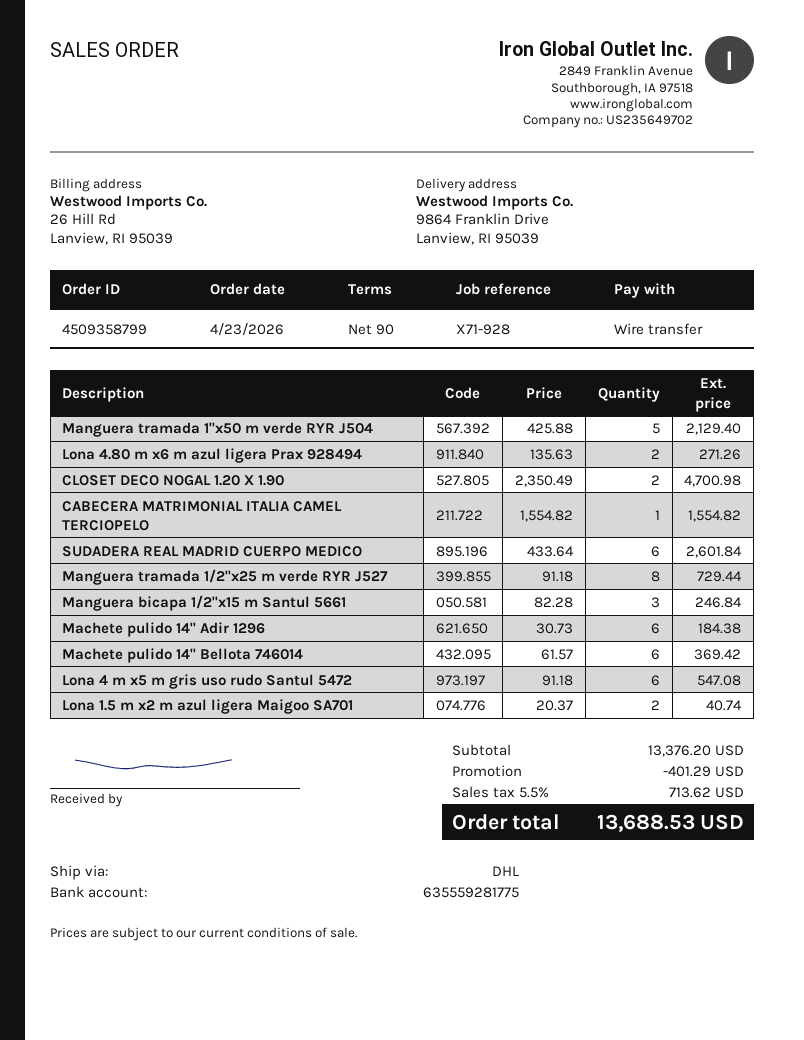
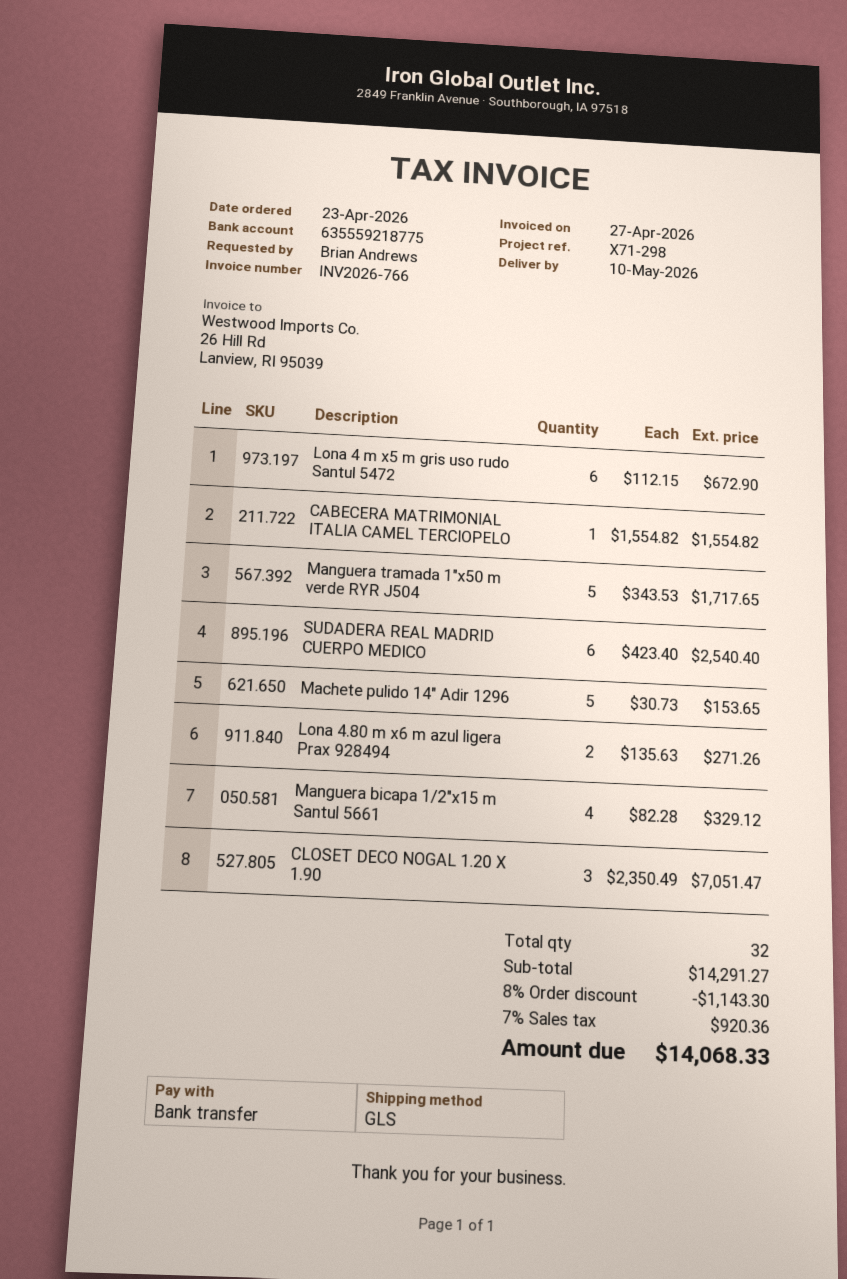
reference: X71-928 -> X71-298
bank account: 635559281775 -> 635559218775
shipping method: DHL -> GLS
Manguera tramada 1"x50 m verde RYR J504: 5 x 425.88 = 2129.40 -> 5 x 343.53 = 1717.65
CLOSET DECO NOGAL 1.20 X 1.90: 2 x 2350.49 = 4700.98 -> 3 x 2350.49 = 7051.47
SUDADERA REAL MADRID CUERPO MEDICO: 6 x 433.64 = 2601.84 -> 6 x 423.40 = 2540.40
Manguera tramada 1/2"x25 m verde RYR J527: 8 x 91.18 = 729.44 -> none
Manguera bicapa 1/2"x15 m Santul 5661: 3 x 82.28 = 246.84 -> 4 x 82.28 = 329.12
Machete pulido 14" Adir 1296: 6 x 30.73 = 184.38 -> 5 x 30.73 = 153.65
Machete pulido 14" Bellota 746014: 6 x 61.57 = 369.42 -> none
Lona 4 m x5 m gris uso rudo Santul 5472: 6 x 91.18 = 547.08 -> 6 x 112.15 = 672.90
Lona 1.5 m x2 m azul ligera Maigoo SA701: 2 x 20.37 = 40.74 -> none
subtotal: 13376.20 -> 14291.27
discount: 401.29 -> 1143.30
tax: 5.5% = 713.62 -> 7% = 920.36
total: 13688.53 -> 14068.33

